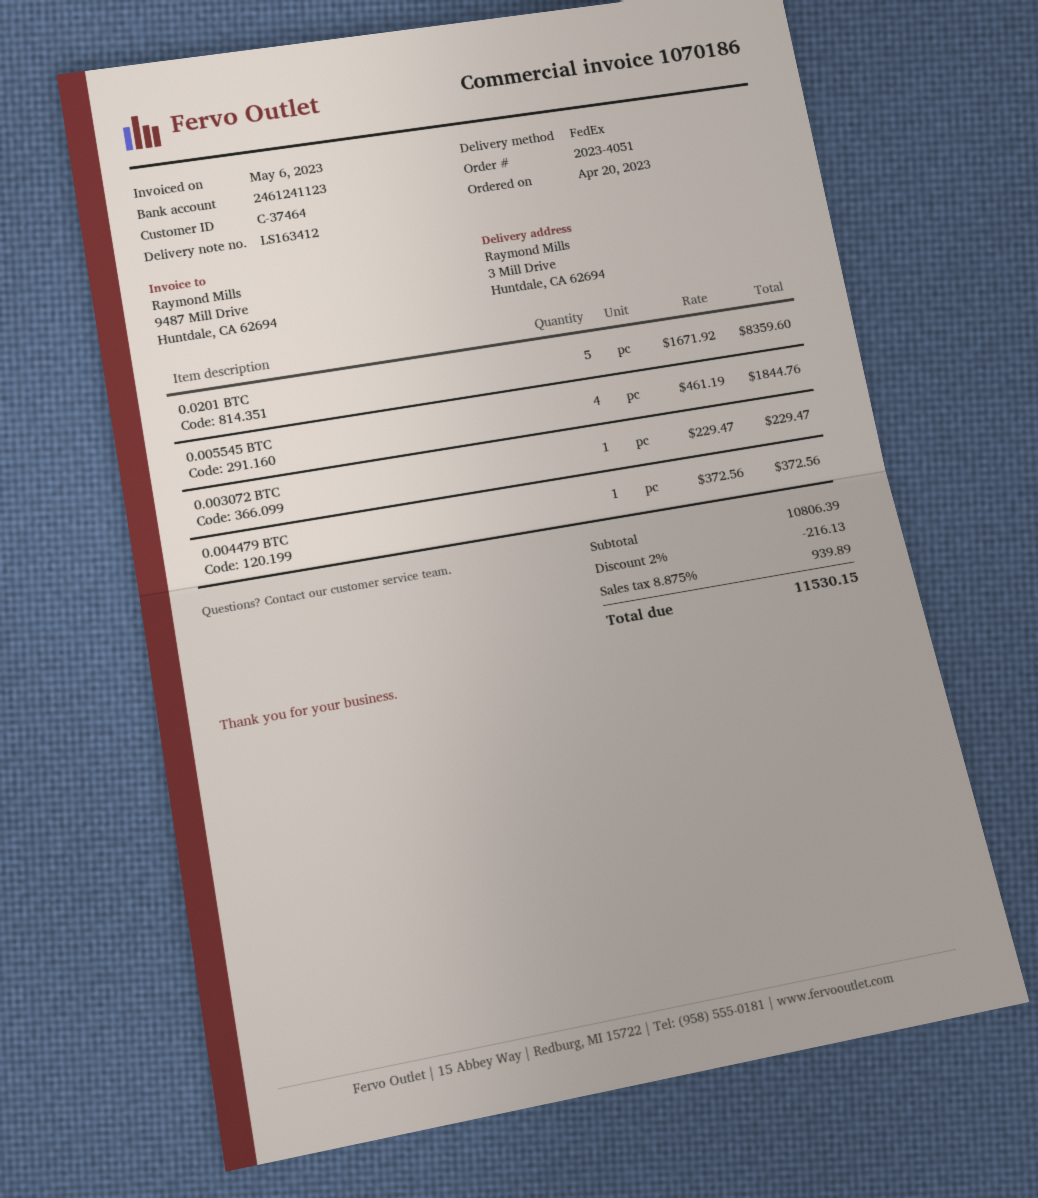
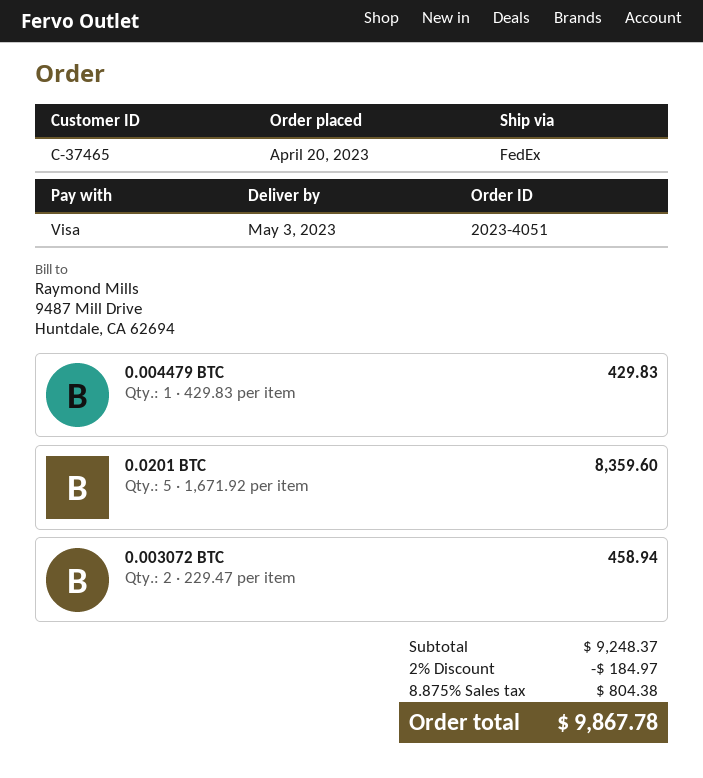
customer number: C-37464 -> C-37465
0.005545 BTC: 4 x 461.19 = 1844.76 -> none
0.003072 BTC: 1 x 229.47 = 229.47 -> 2 x 229.47 = 458.94
0.004479 BTC: 1 x 372.56 = 372.56 -> 1 x 429.83 = 429.83
subtotal: 10806.39 -> 9248.37
discount: 2% = 216.13 -> 2% = 184.97
tax: 8.875% = 939.89 -> 8.875% = 804.38
total: 11530.15 -> 9867.78

